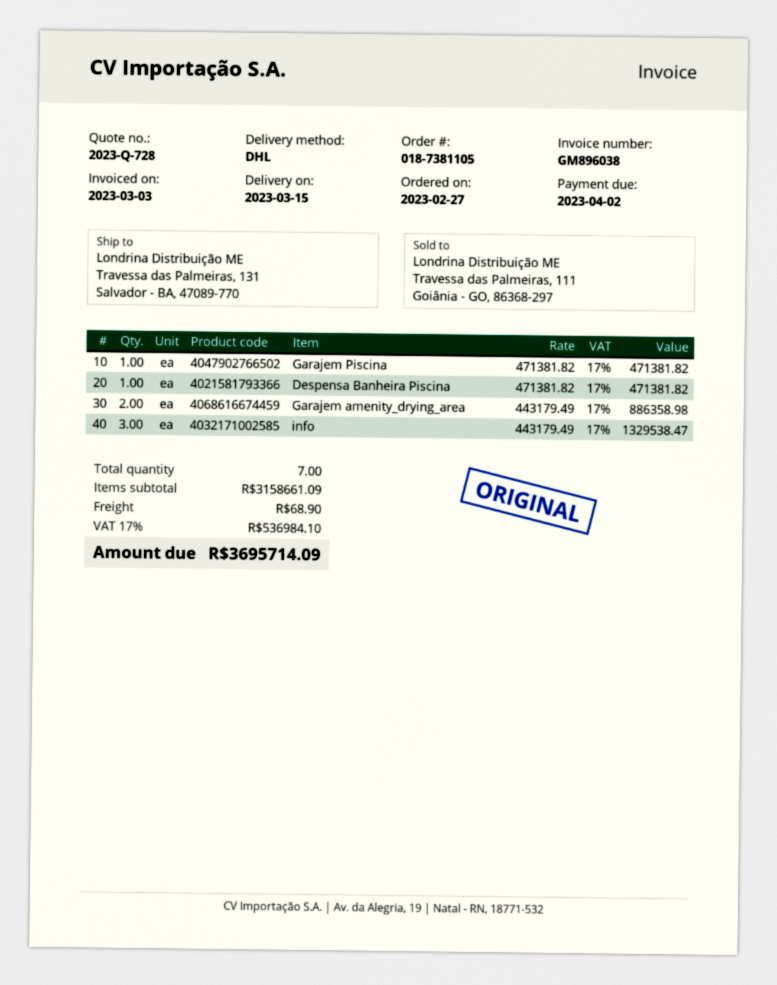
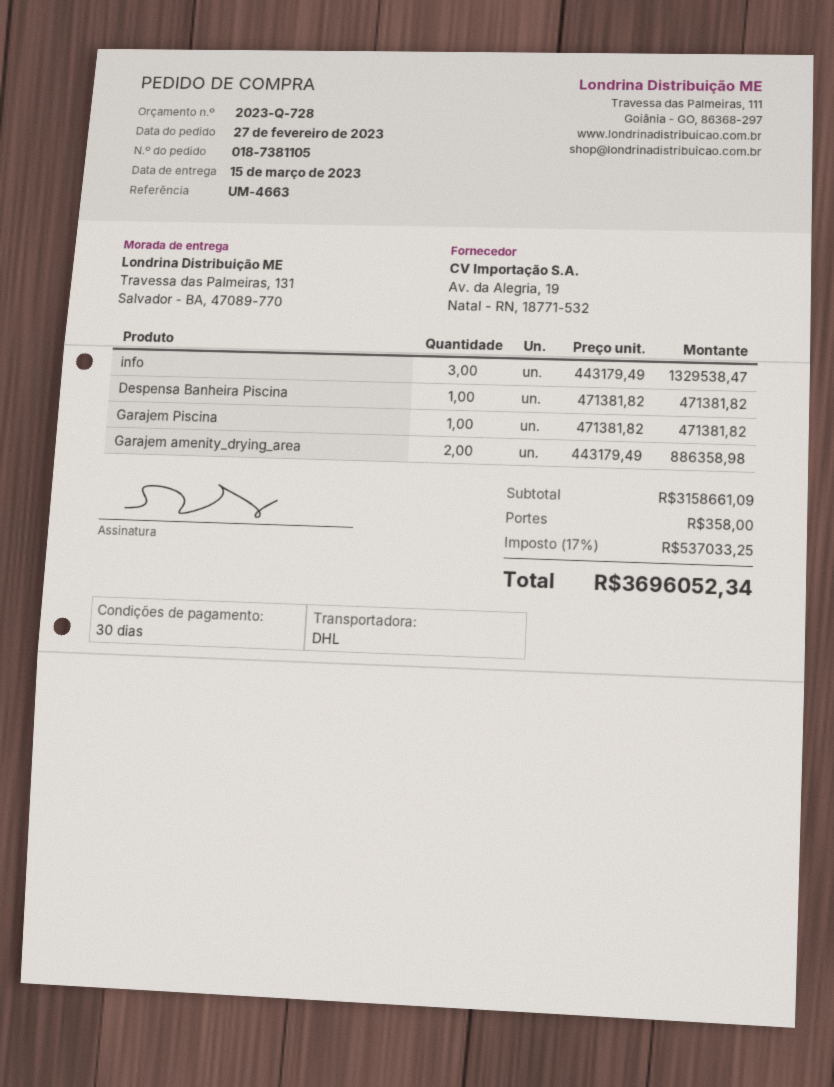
shipping: 68.90 -> 358.00
tax: 17% = 536984.10 -> 17% = 537033.25
total: 3695714.09 -> 3696052.34

